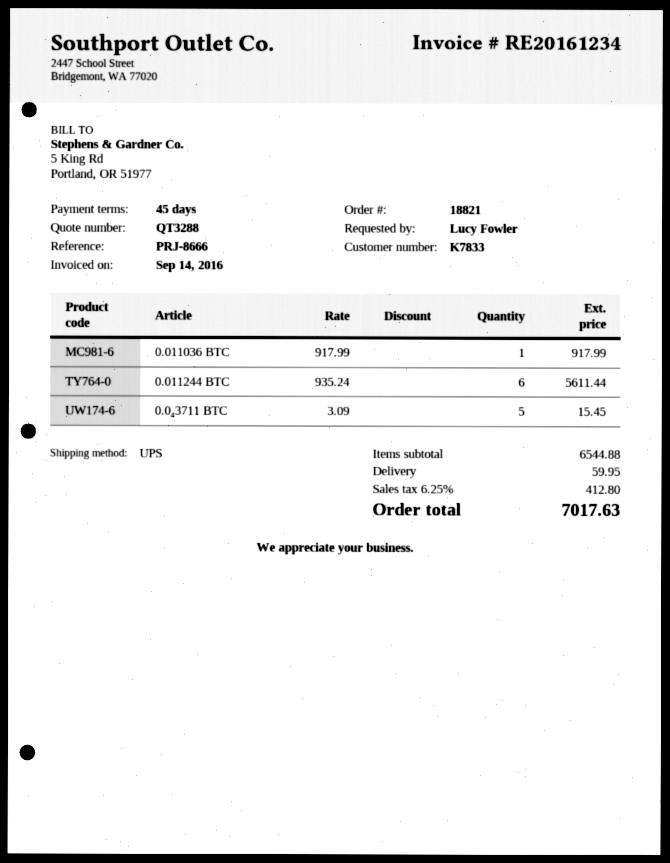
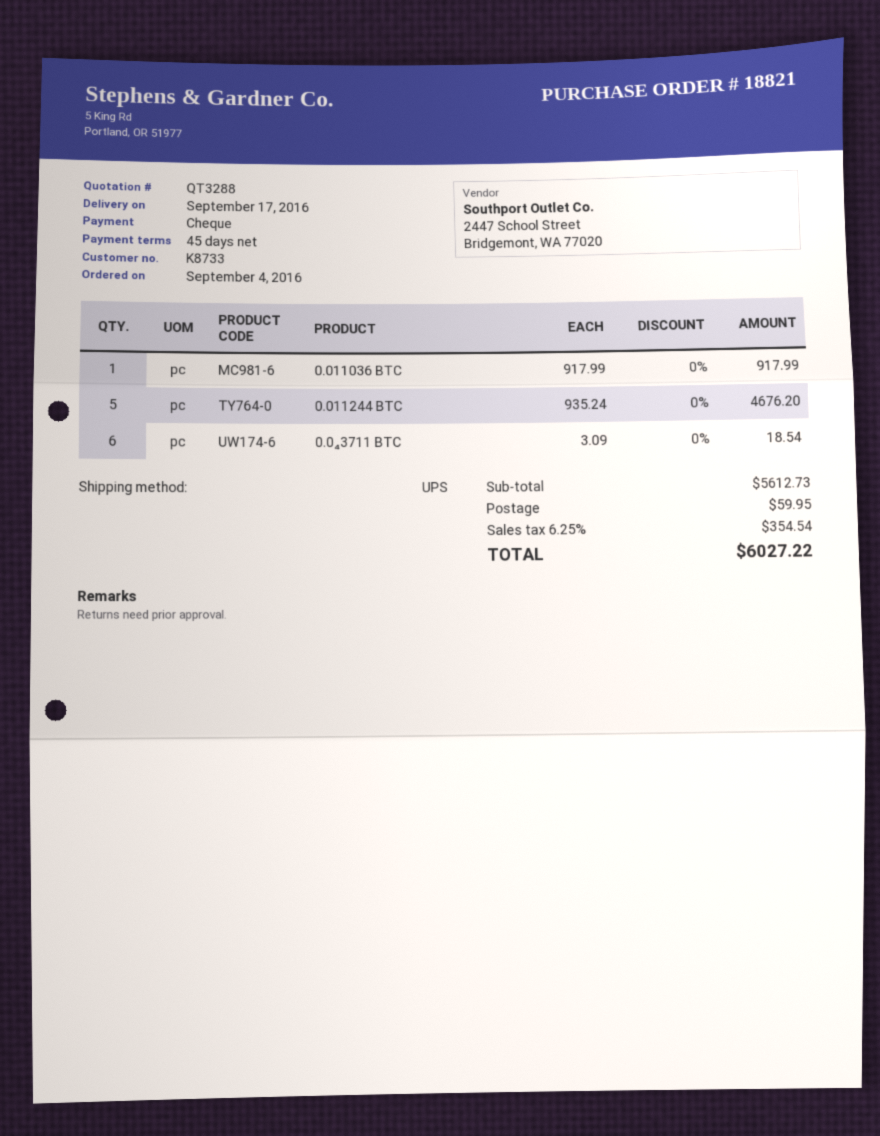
customer number: K7833 -> K8733
0.011244 BTC: 6 x 935.24 = 5611.44 -> 5 x 935.24 = 4676.20
0.0₄3711 BTC: 5 x 3.09 = 15.45 -> 6 x 3.09 = 18.54
subtotal: 6544.88 -> 5612.73
tax: 6.25% = 412.80 -> 6.25% = 354.54
total: 7017.63 -> 6027.22

